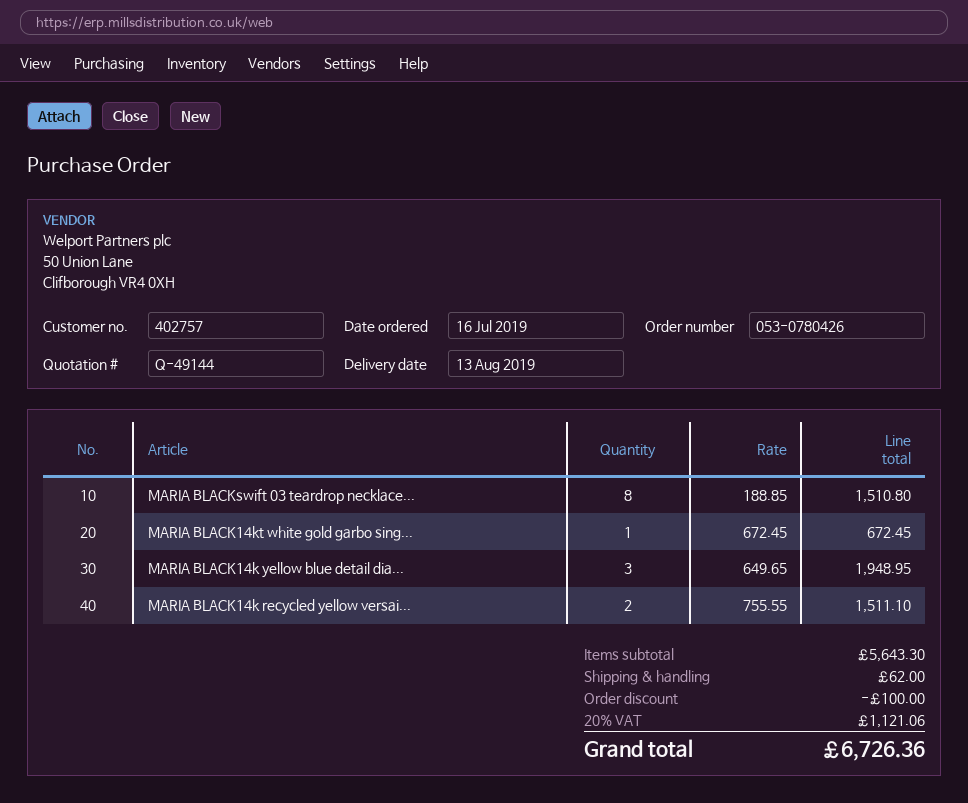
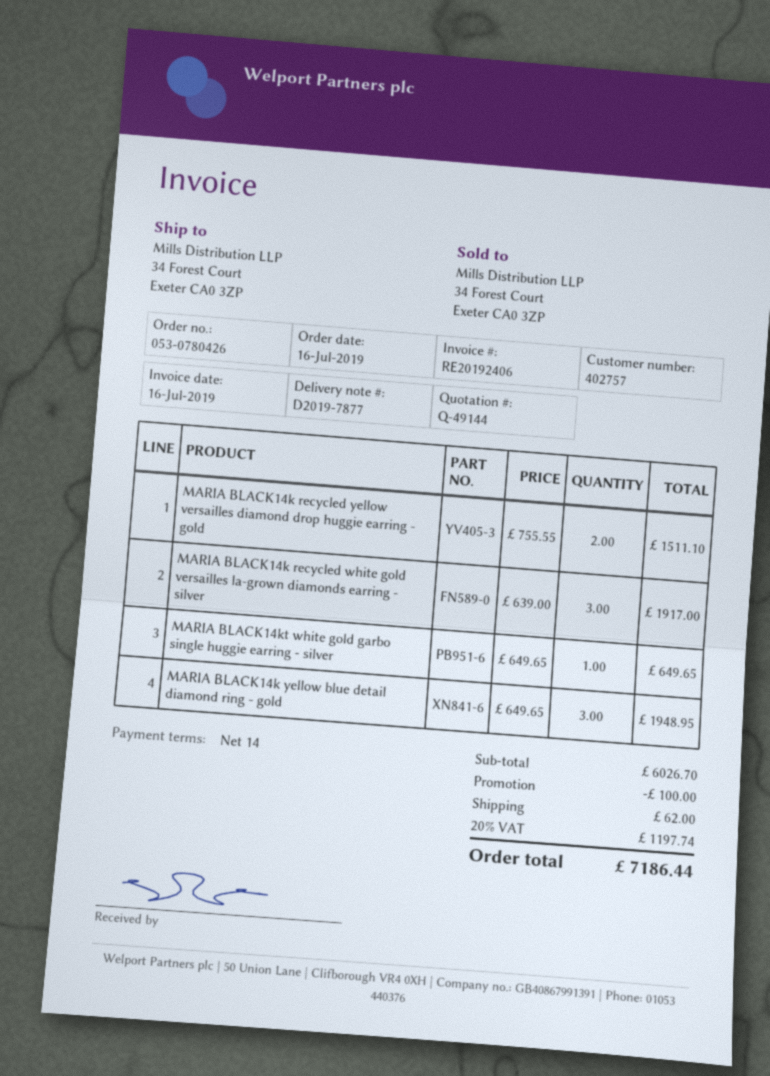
MARIA BLACKswift 03 teardrop necklace...: 8 x 188.85 = 1510.80 -> none
MARIA BLACK14kt white gold garbo sing...: 1 x 672.45 = 672.45 -> 1 x 649.65 = 649.65
MARIA BLACK14k recycled white gold versailles la-grown diamonds earring - silver: none -> 3 x 639.00 = 1917.00
subtotal: 5643.30 -> 6026.70
tax: 20% = 1121.06 -> 20% = 1197.74
total: 6726.36 -> 7186.44

